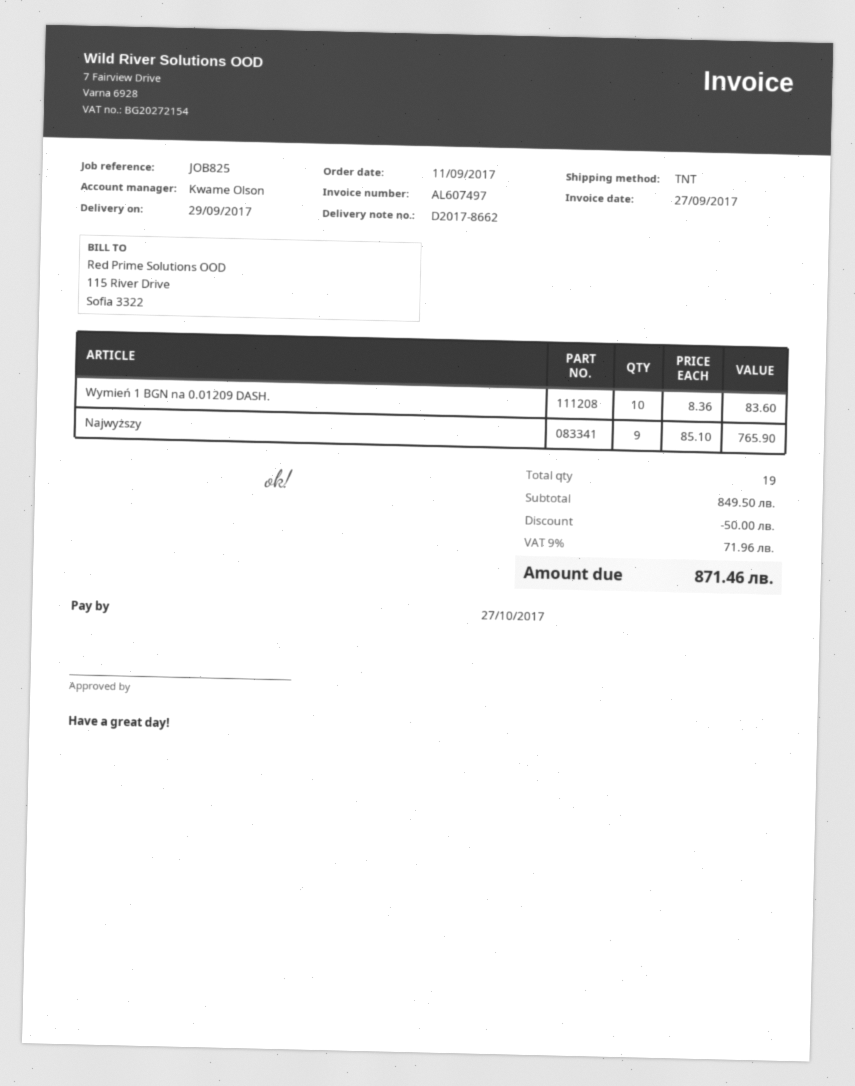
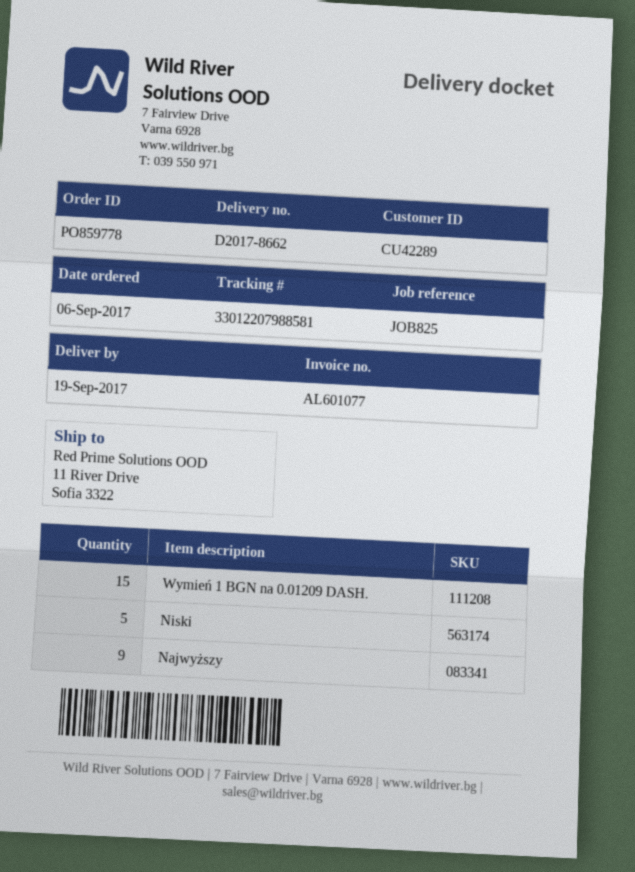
order date: 2017-09-11 -> 2017-09-06
delivery date: 2017-09-29 -> 2017-09-19
invoice number: AL607497 -> AL601077
Wymień 1 BGN na 0.01209 DASH.: 10 -> 15
Niski: none -> 5

